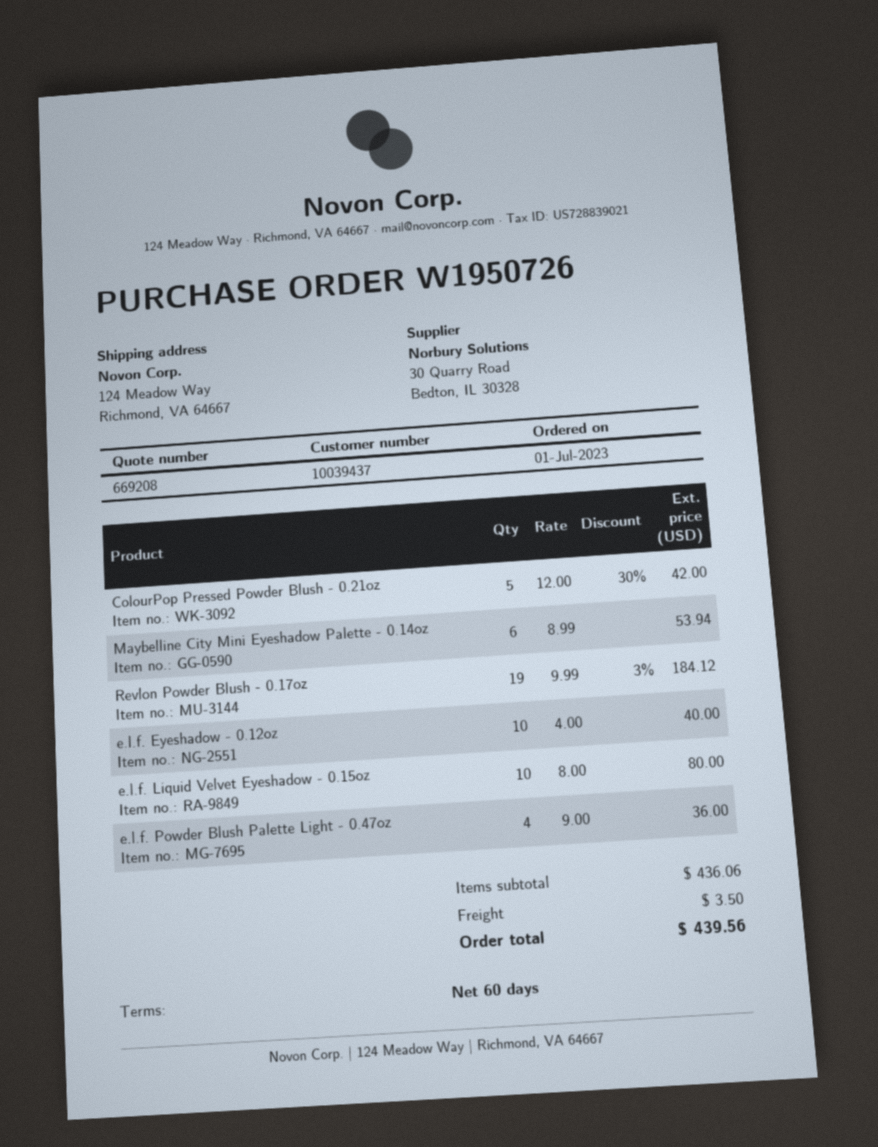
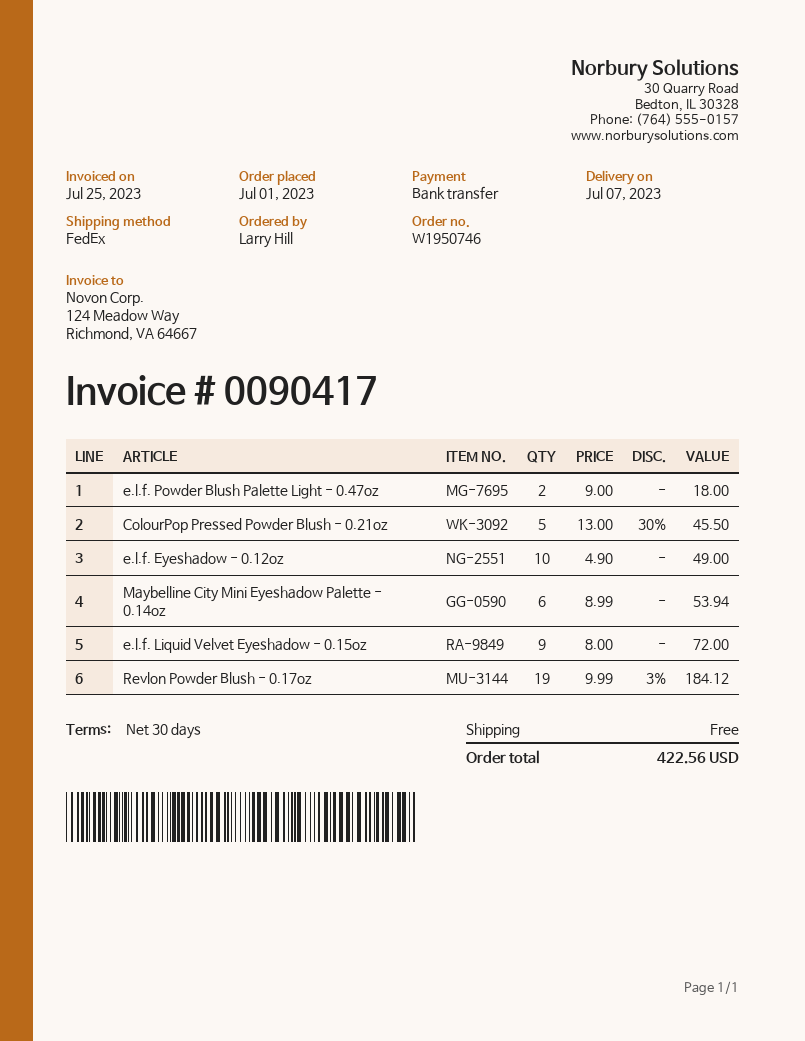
order number: W1950726 -> W1950746
payment terms: 60 days -> 30 days
ColourPop Pressed Powder Blush - 0.21oz: 5 x 12.00 - 30% = 42.00 -> 5 x 13.00 - 30% = 45.50
e.l.f. Eyeshadow - 0.12oz: 10 x 4.00 = 40.00 -> 10 x 4.90 = 49.00
e.l.f. Liquid Velvet Eyeshadow - 0.15oz: 10 x 8.00 = 80.00 -> 9 x 8.00 = 72.00
e.l.f. Powder Blush Palette Light - 0.47oz: 4 x 9.00 = 36.00 -> 2 x 9.00 = 18.00
shipping: 3.50 -> 0.00
total: 439.56 -> 422.56

